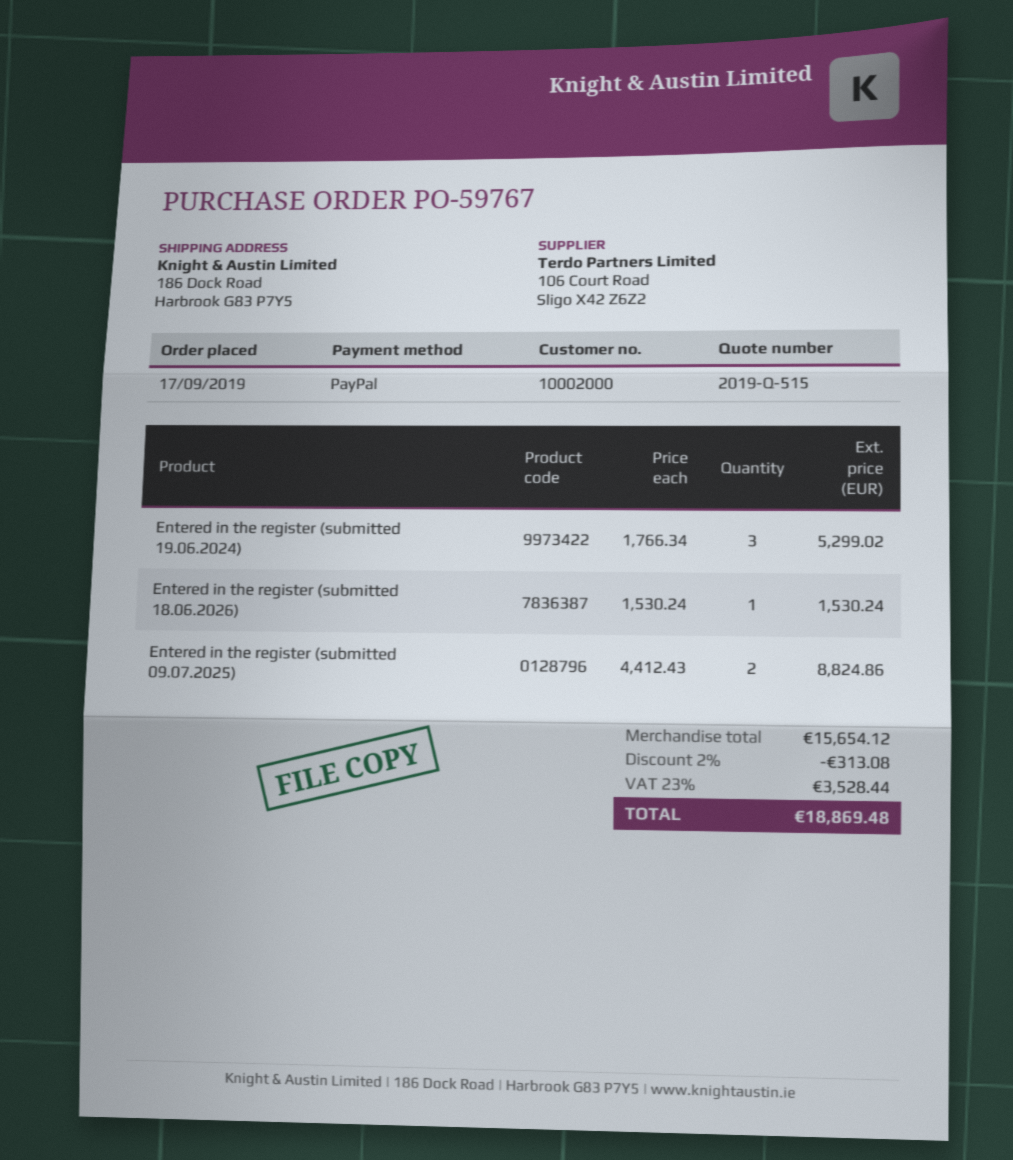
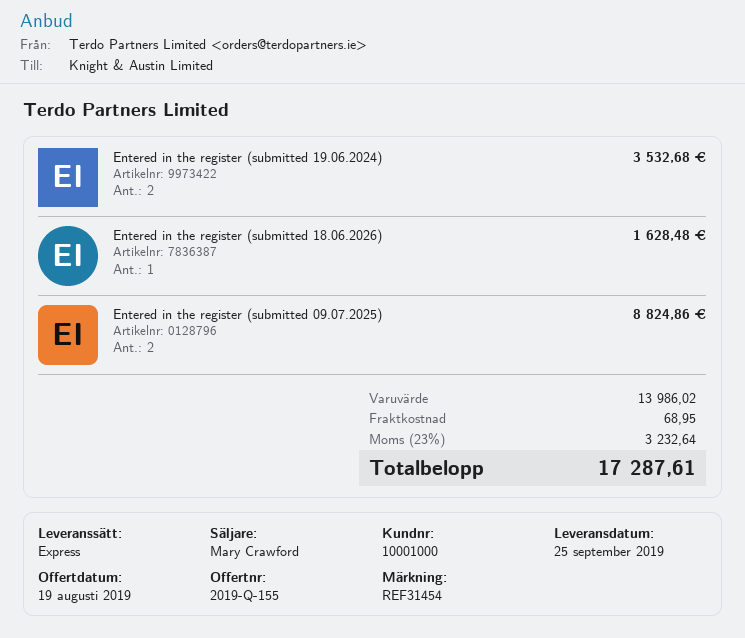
quote number: 2019-Q-515 -> 2019-Q-155
customer number: 10002000 -> 10001000
Entered in the register (submitted 19.06.2024): 3 for 5299.02 -> 2 for 3532.68
Entered in the register (submitted 18.06.2026): 1 for 1530.24 -> 1 for 1628.48
subtotal: 15654.12 -> 13986.02
discount: 2% = 313.08 -> none
shipping: none -> 68.95
tax: 23% = 3528.44 -> 23% = 3232.64
total: 18869.48 -> 17287.61

